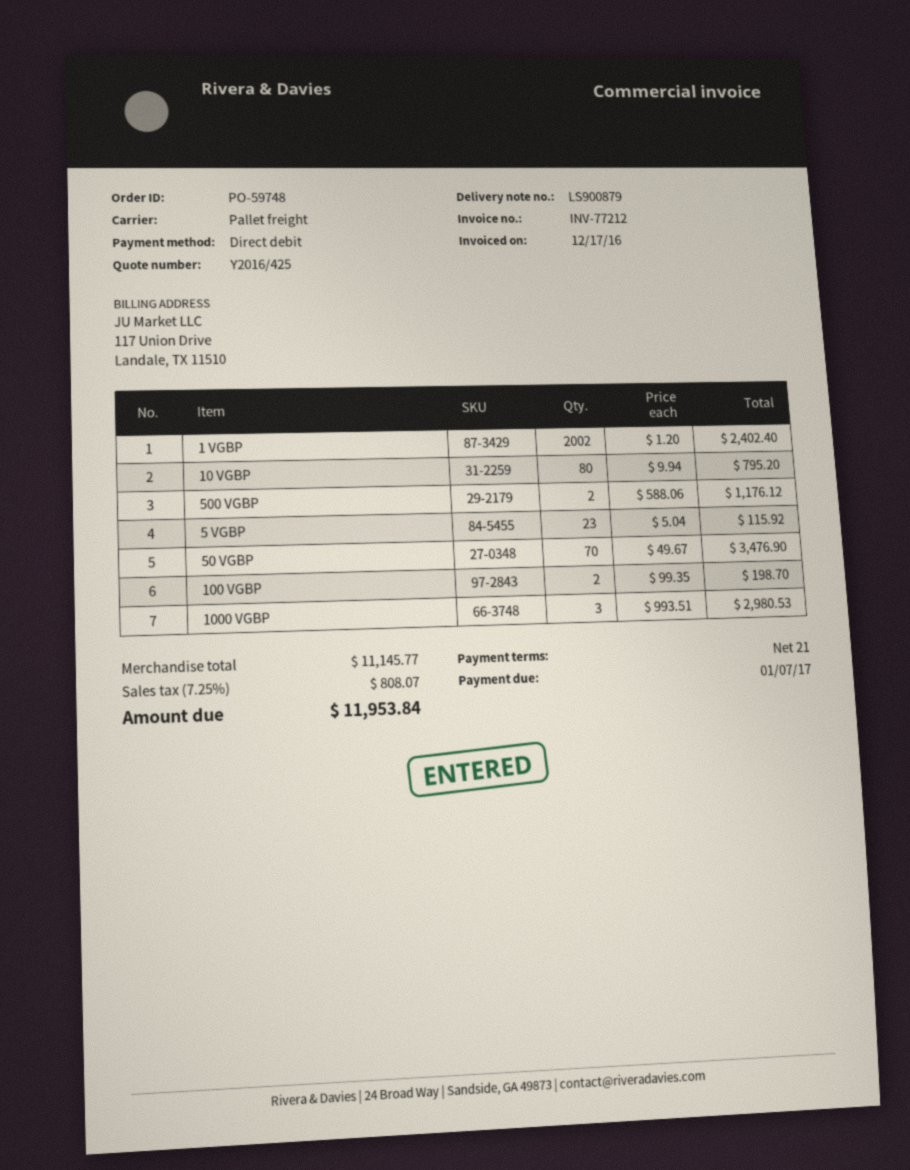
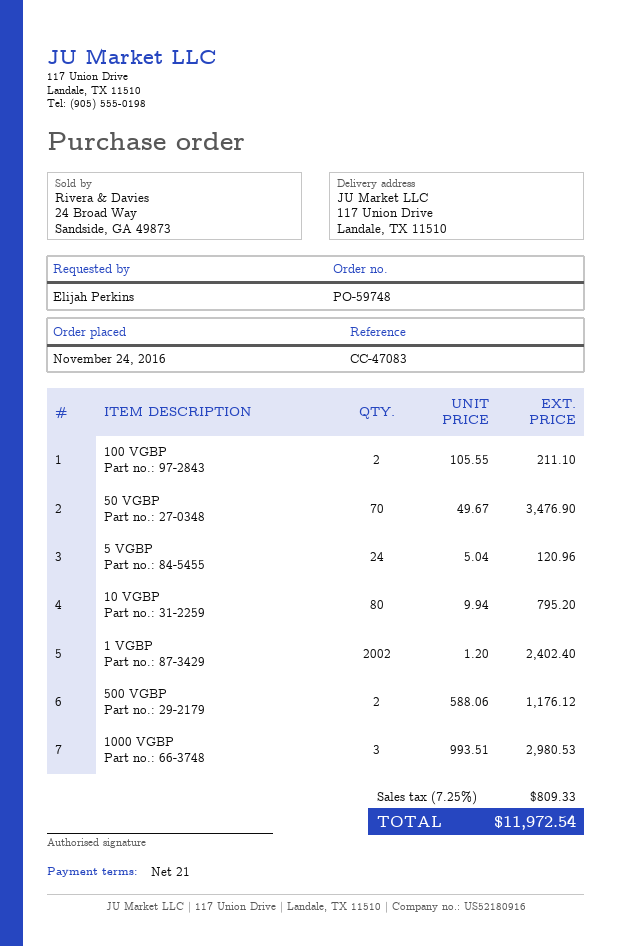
5 VGBP: 23 x 5.04 = 115.92 -> 24 x 5.04 = 120.96
100 VGBP: 2 x 99.35 = 198.70 -> 2 x 105.55 = 211.10
tax: 7.25% = 808.07 -> 7.25% = 809.33
total: 11953.84 -> 11972.54

